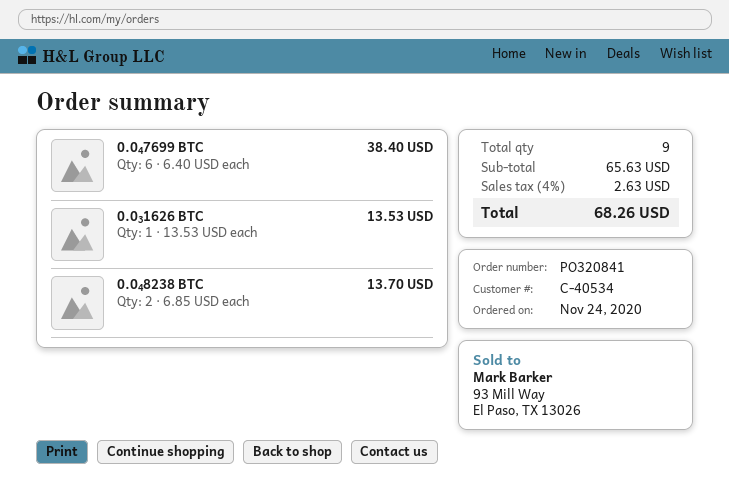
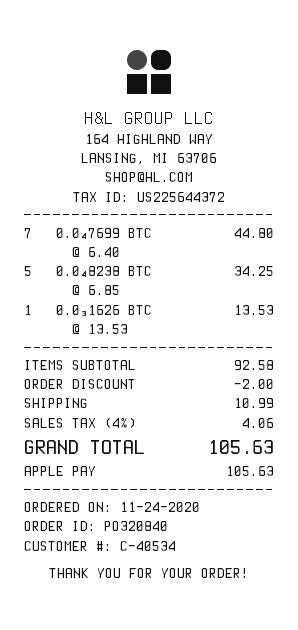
order number: PO320841 -> PO320840
0.0₄7699 BTC: 6 x 6.40 = 38.40 -> 7 x 6.40 = 44.80
0.0₄8238 BTC: 2 x 6.85 = 13.70 -> 5 x 6.85 = 34.25
subtotal: 65.63 -> 92.58
discount: none -> 2.00
shipping: none -> 10.99
tax: 4% = 2.63 -> 4% = 4.06
total: 68.26 -> 105.63

